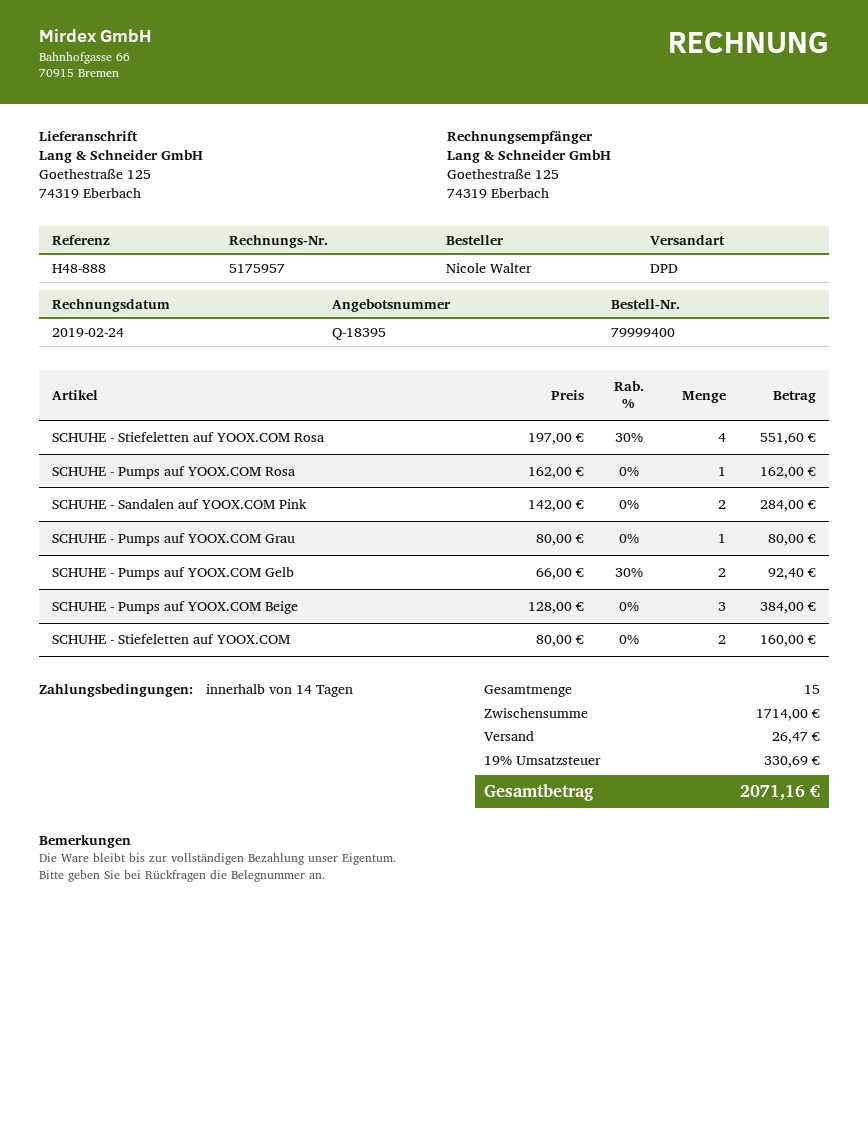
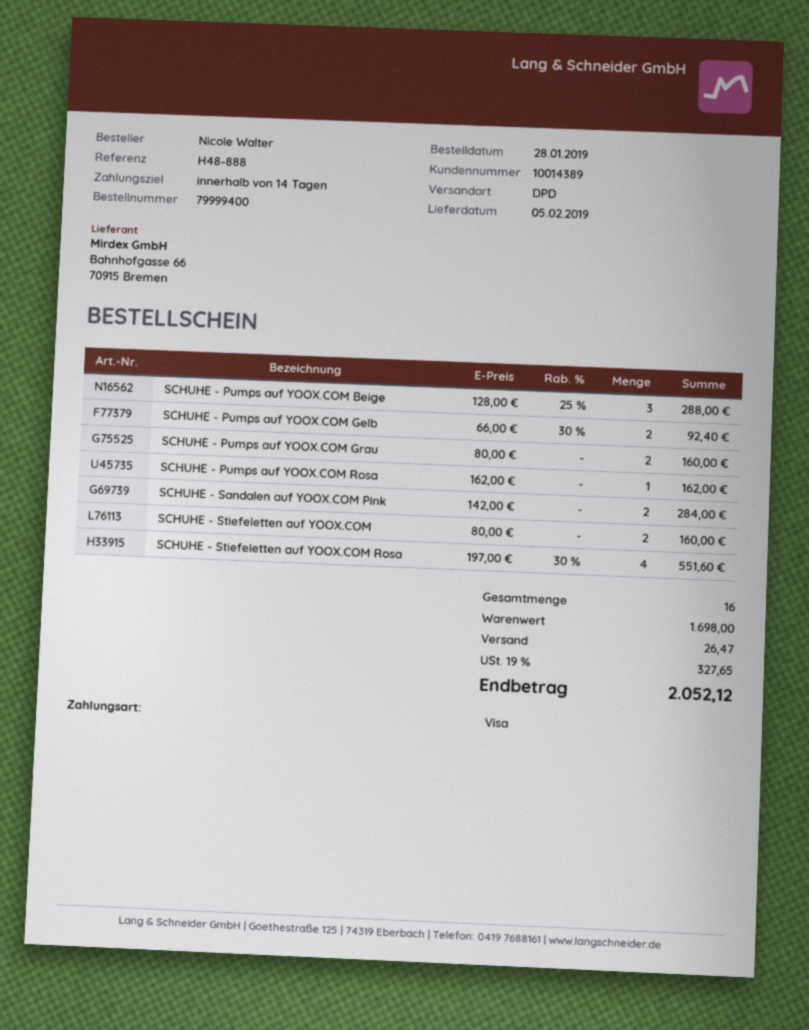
SCHUHE - Pumps auf YOOX.COM Grau: 1 x 80.00 = 80.00 -> 2 x 80.00 = 160.00
SCHUHE - Pumps auf YOOX.COM Beige: 3 x 128.00 = 384.00 -> 3 x 128.00 - 25% = 288.00
total quantity: 15 -> 16
subtotal: 1714.00 -> 1698.00
tax: 19% = 330.69 -> 19% = 327.65
total: 2071.16 -> 2052.12

